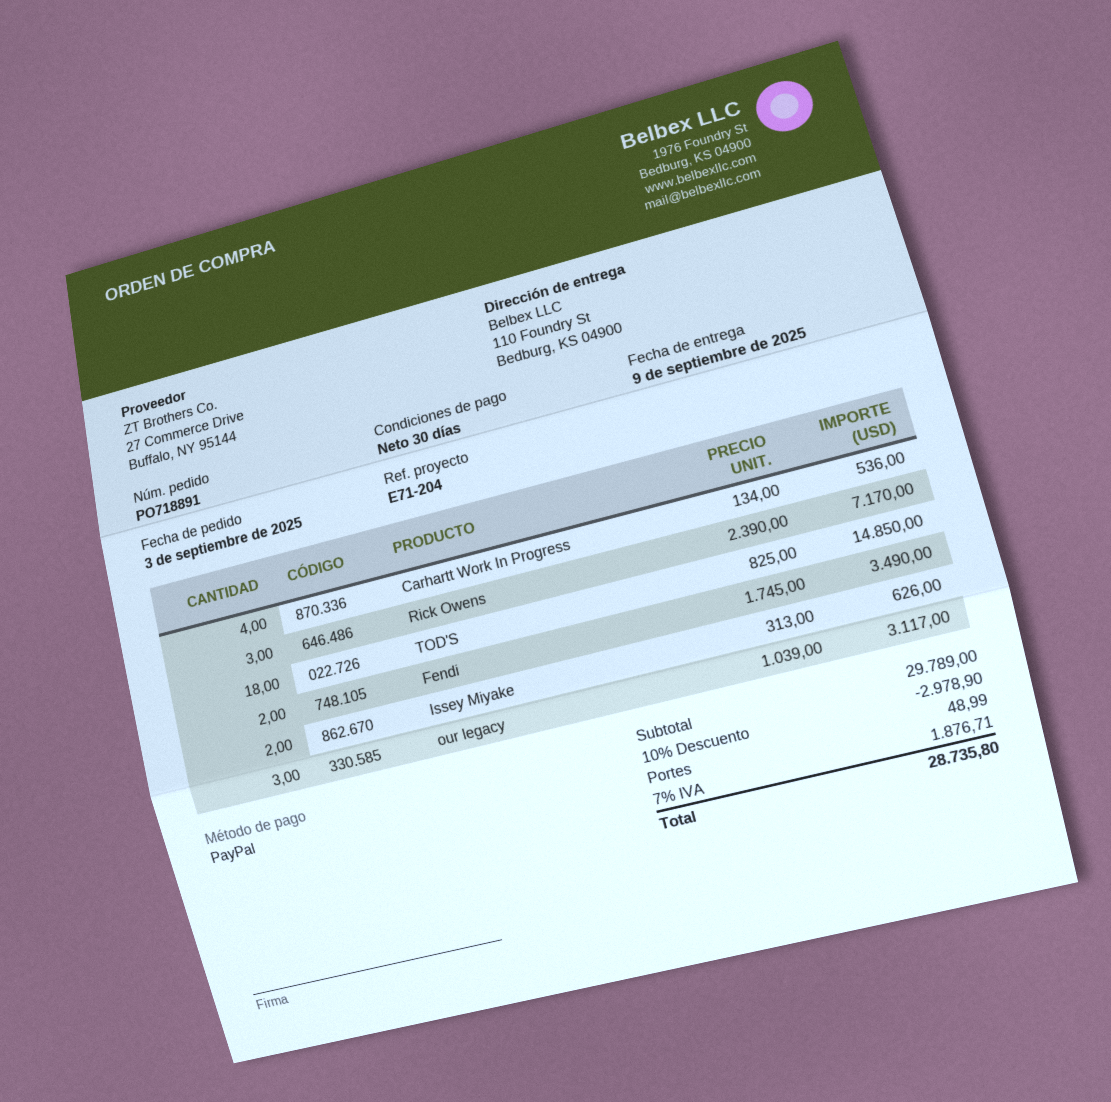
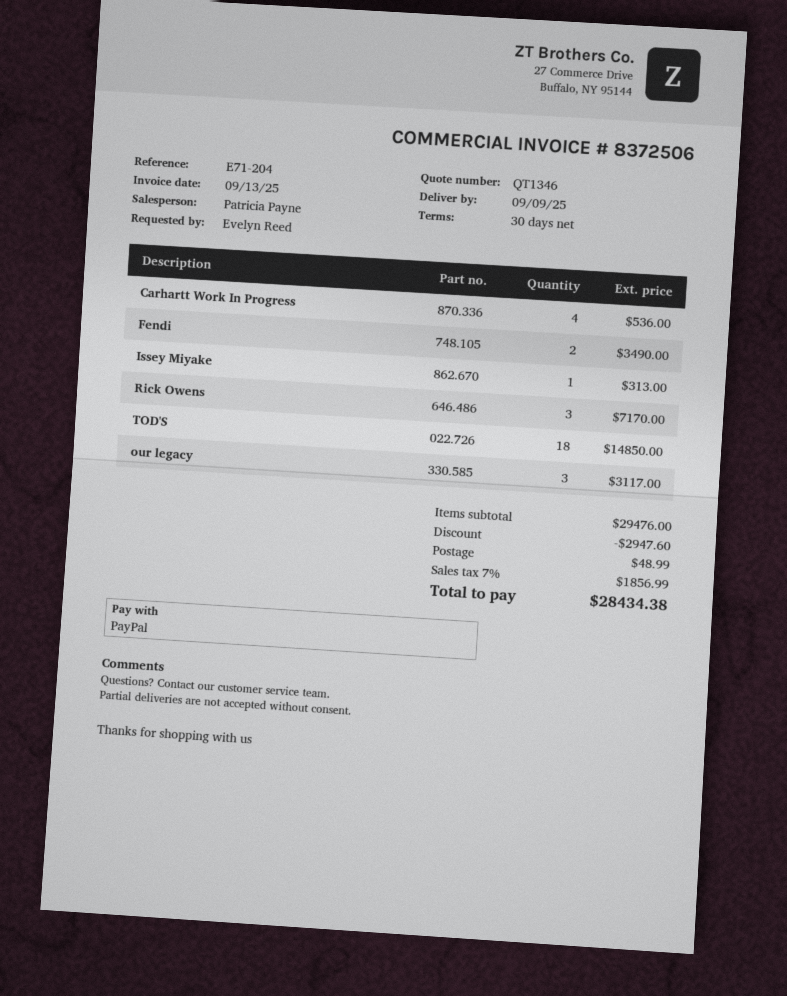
Issey Miyake: 2 for 626.00 -> 1 for 313.00
subtotal: 29789.00 -> 29476.00
discount: 2978.90 -> 2947.60
tax: 7% = 1876.71 -> 7% = 1856.99
total: 28735.80 -> 28434.38

